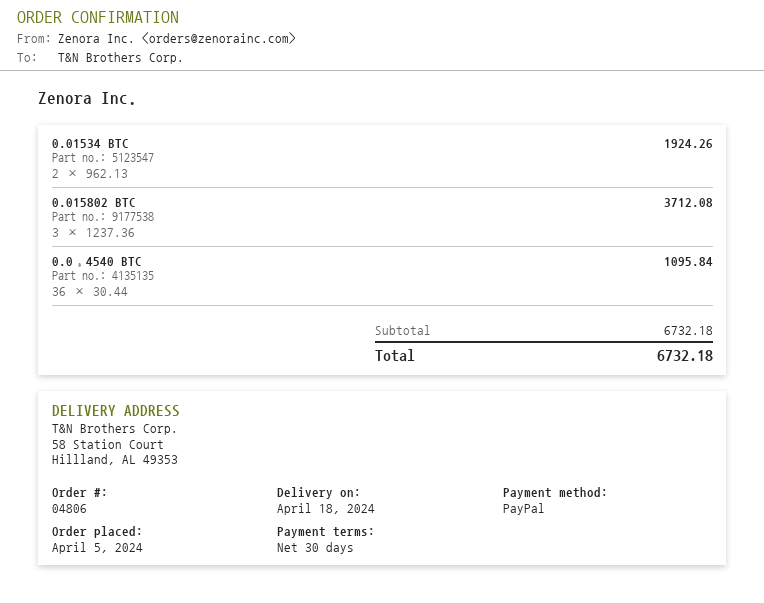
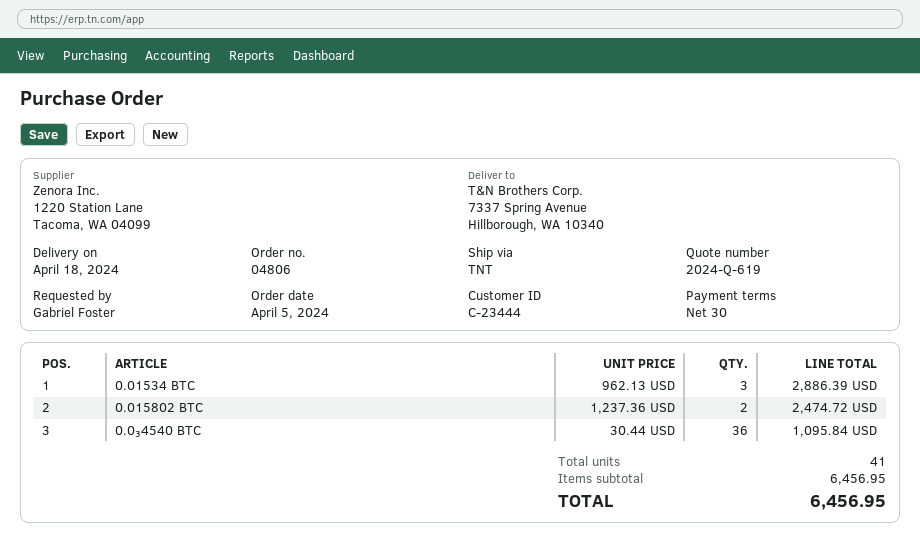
ship to: 58 Station Court, Hillland, AL 49353 -> 7337 Spring Avenue, Hillborough, WA 10340
0.01534 BTC: 2 x 962.13 = 1924.26 -> 3 x 962.13 = 2886.39
0.015802 BTC: 3 x 1237.36 = 3712.08 -> 2 x 1237.36 = 2474.72
subtotal: 6732.18 -> 6456.95
total: 6732.18 -> 6456.95

